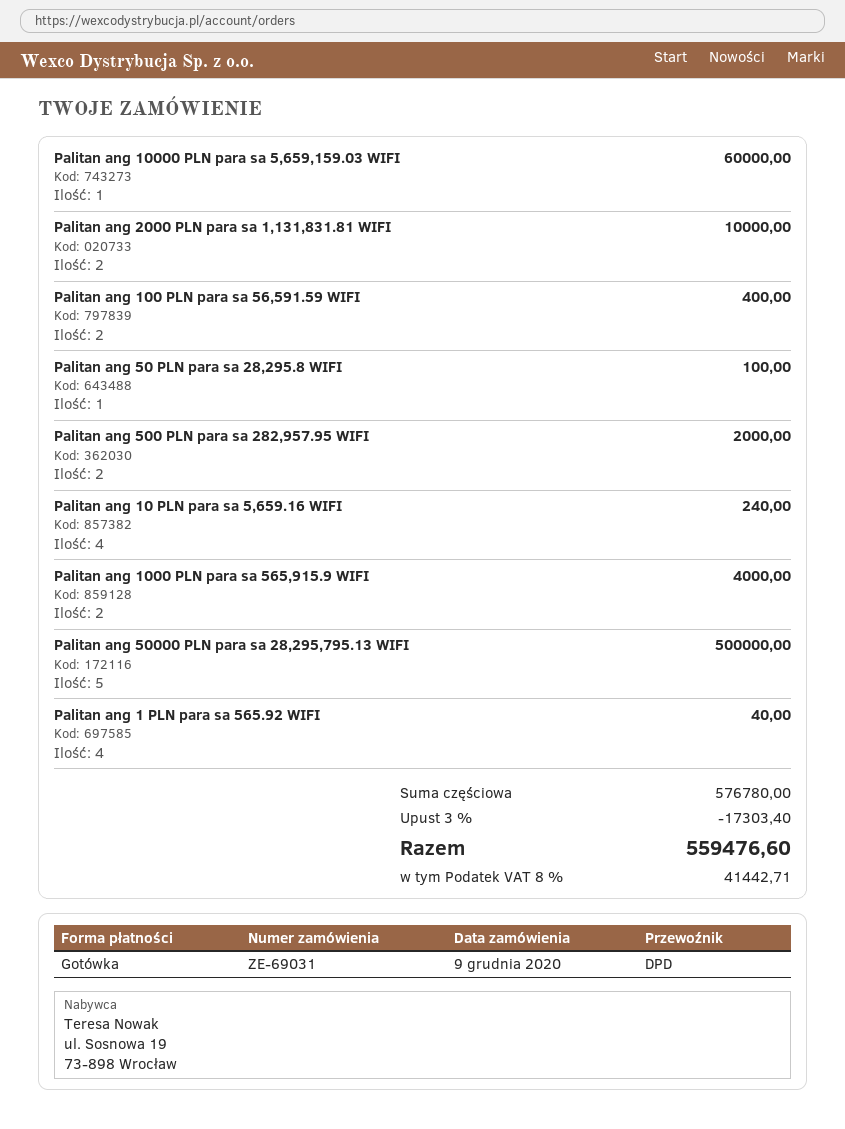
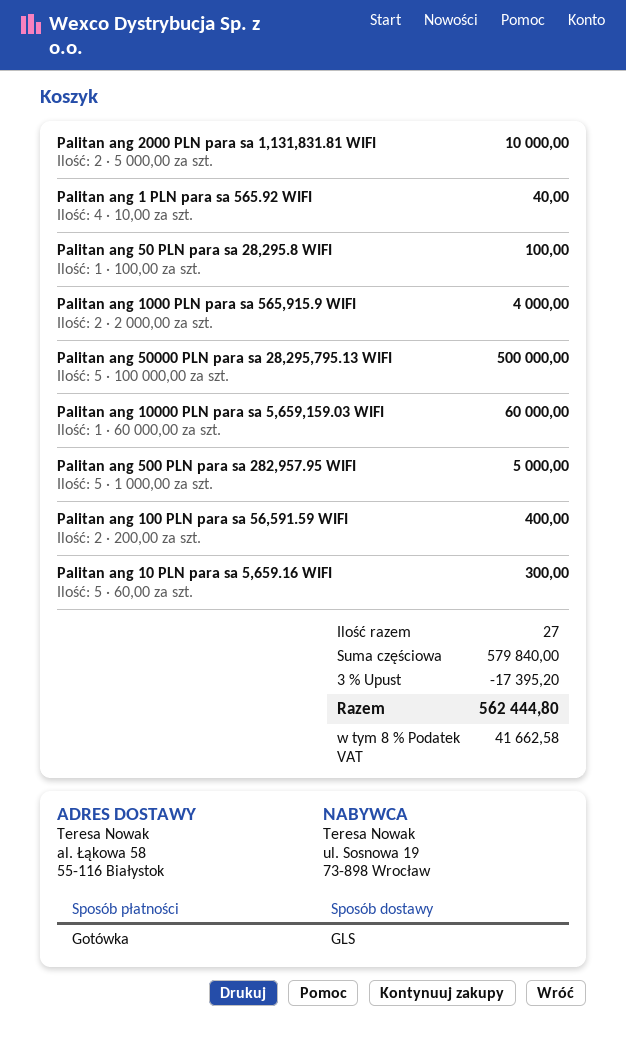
shipping method: DPD -> GLS
Palitan ang 500 PLN para sa 282,957.95 WIFI: 2 for 2000.00 -> 5 for 5000.00
Palitan ang 10 PLN para sa 5,659.16 WIFI: 4 for 240.00 -> 5 for 300.00
subtotal: 576780.00 -> 579840.00
discount: 3% = 17303.40 -> 3% = 17395.20
tax: 8% = 41442.71 -> 8% = 41662.58
total: 559476.60 -> 562444.80

